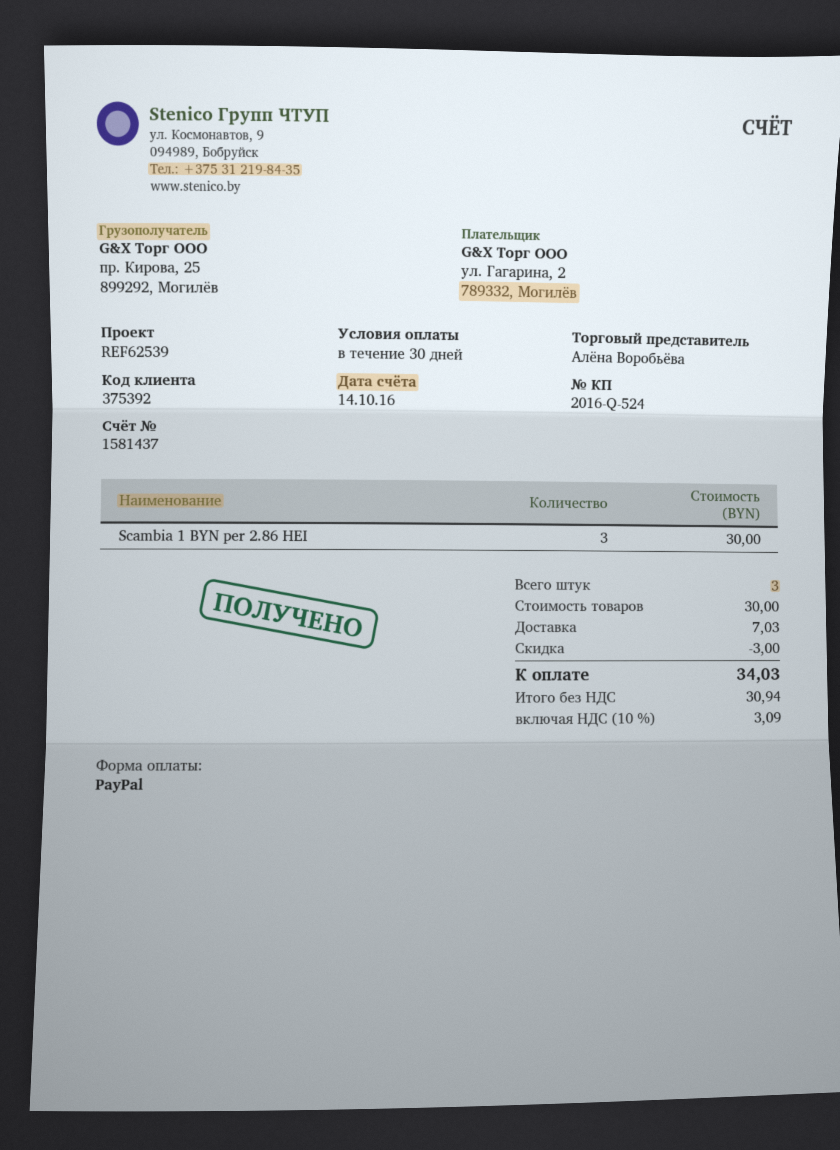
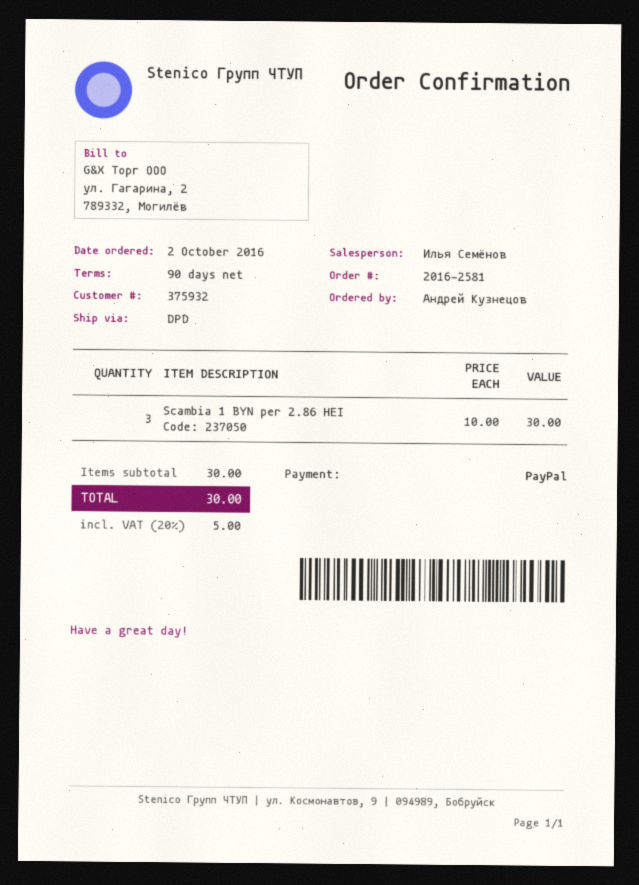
payment terms: 30 days -> 90 days
customer number: 375392 -> 375932
sales rep: Алёна Воробьёва -> Илья Семёнов
discount: 3.00 -> none
shipping: 7.03 -> none
tax: 10% = 3.09 -> 20% = 5.00
total: 34.03 -> 30.00

